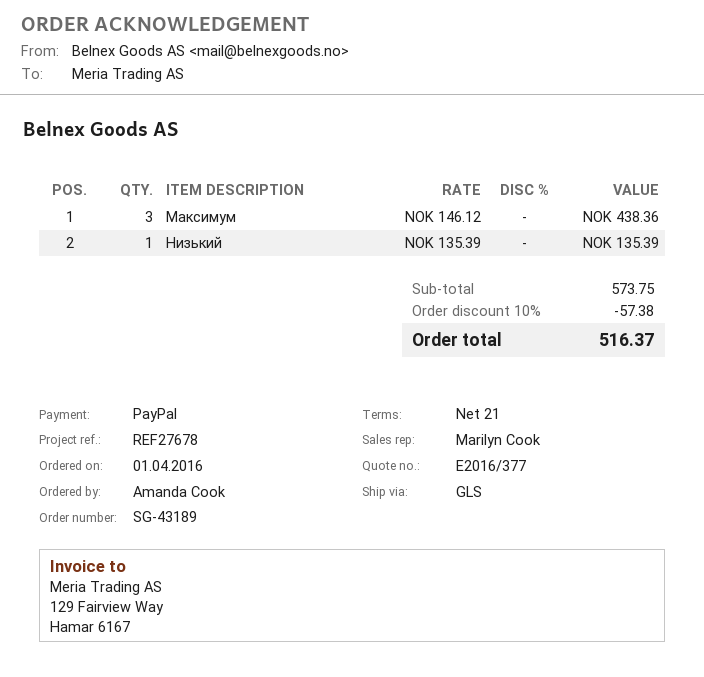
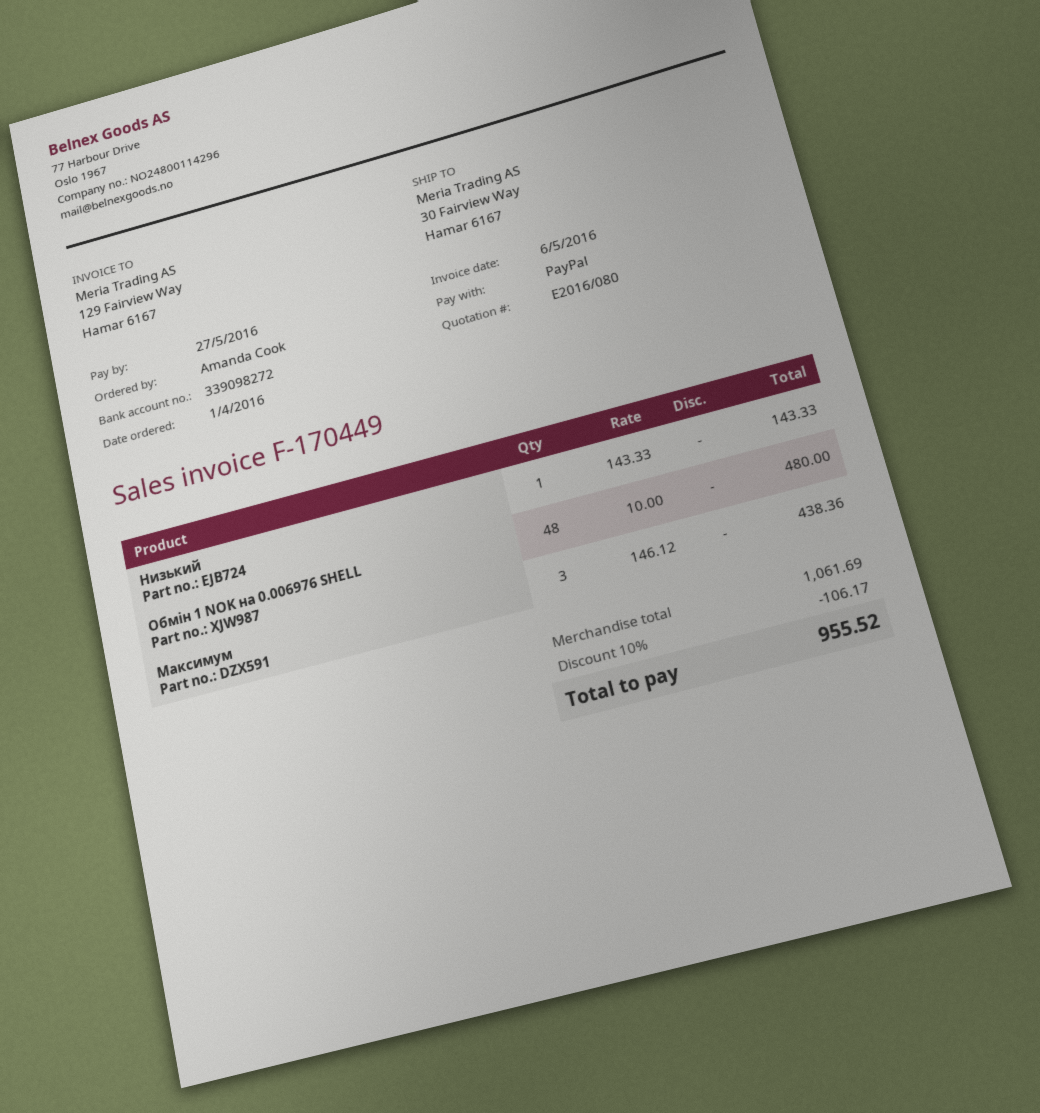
quote number: E2016/377 -> E2016/080
Низький: 1 x 135.39 = 135.39 -> 1 x 143.33 = 143.33
Обмін 1 NOK на 0.006976 SHELL: none -> 48 x 10.00 = 480.00
subtotal: 573.75 -> 1061.69
discount: 10% = 57.38 -> 10% = 106.17
total: 516.37 -> 955.52

